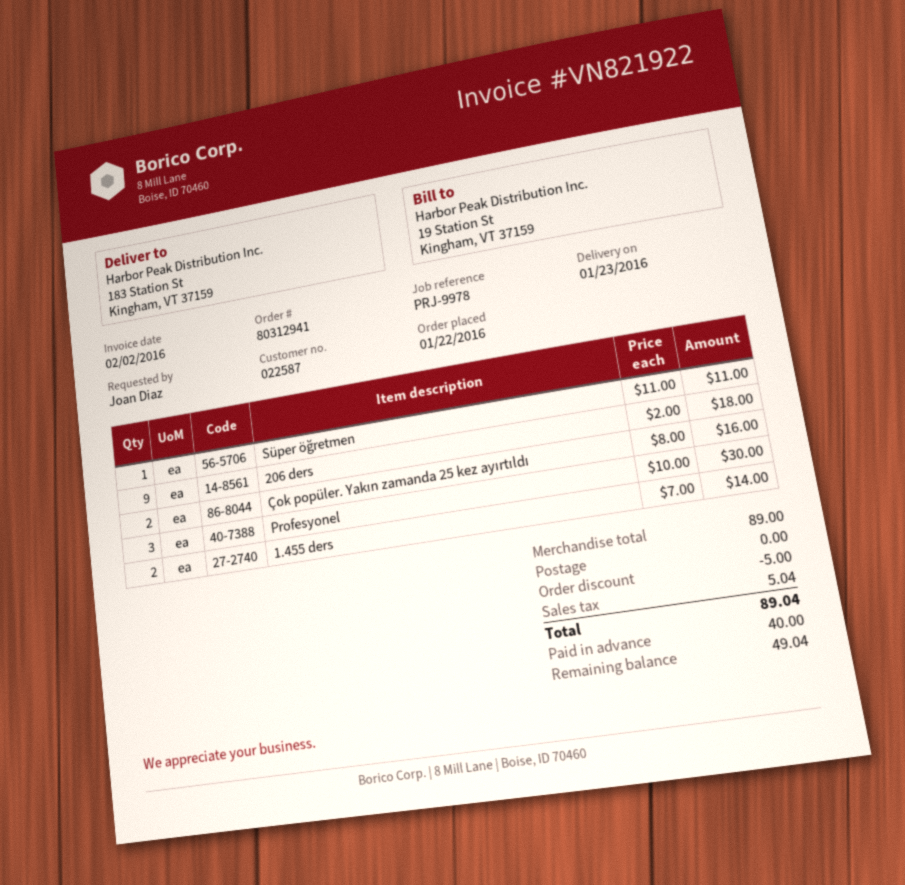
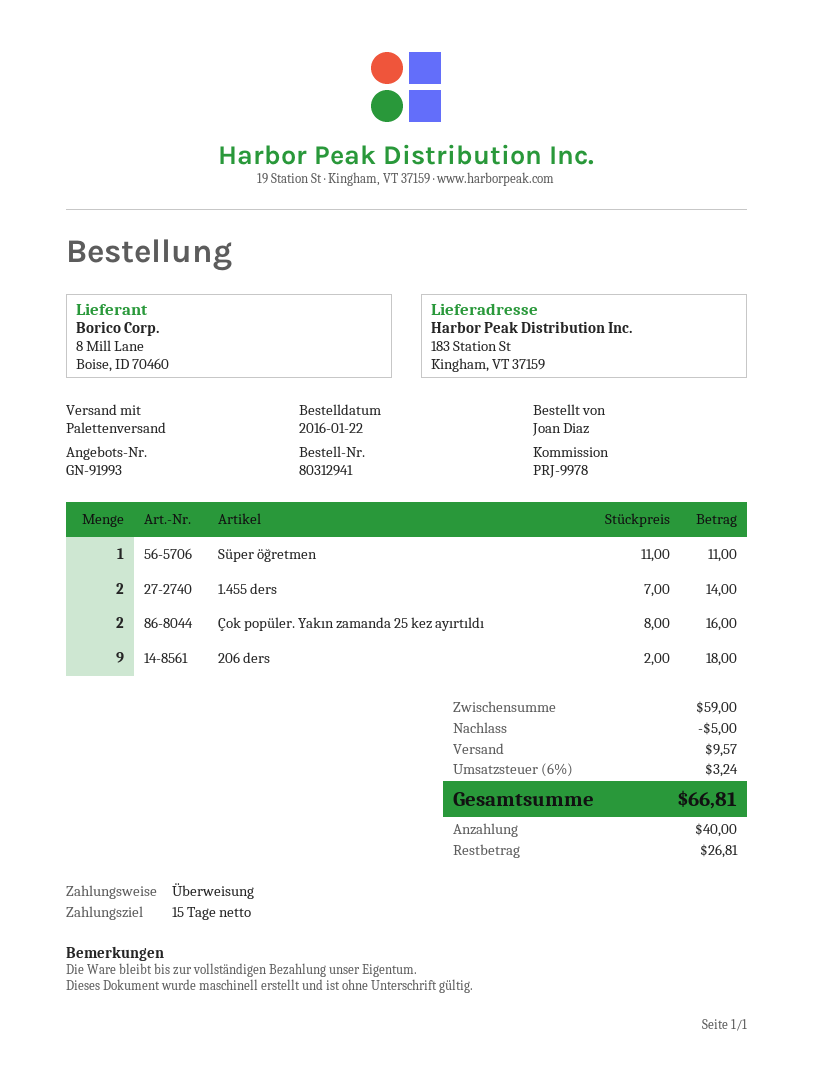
Profesyonel: 3 x 10.00 = 30.00 -> none
subtotal: 89.00 -> 59.00
shipping: 0.00 -> 9.57
tax: 5.04 -> 3.24
total: 89.04 -> 66.81
balance: 49.04 -> 26.81

